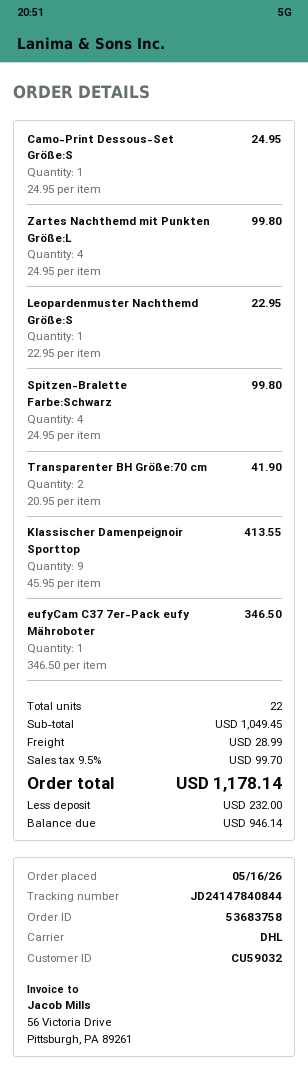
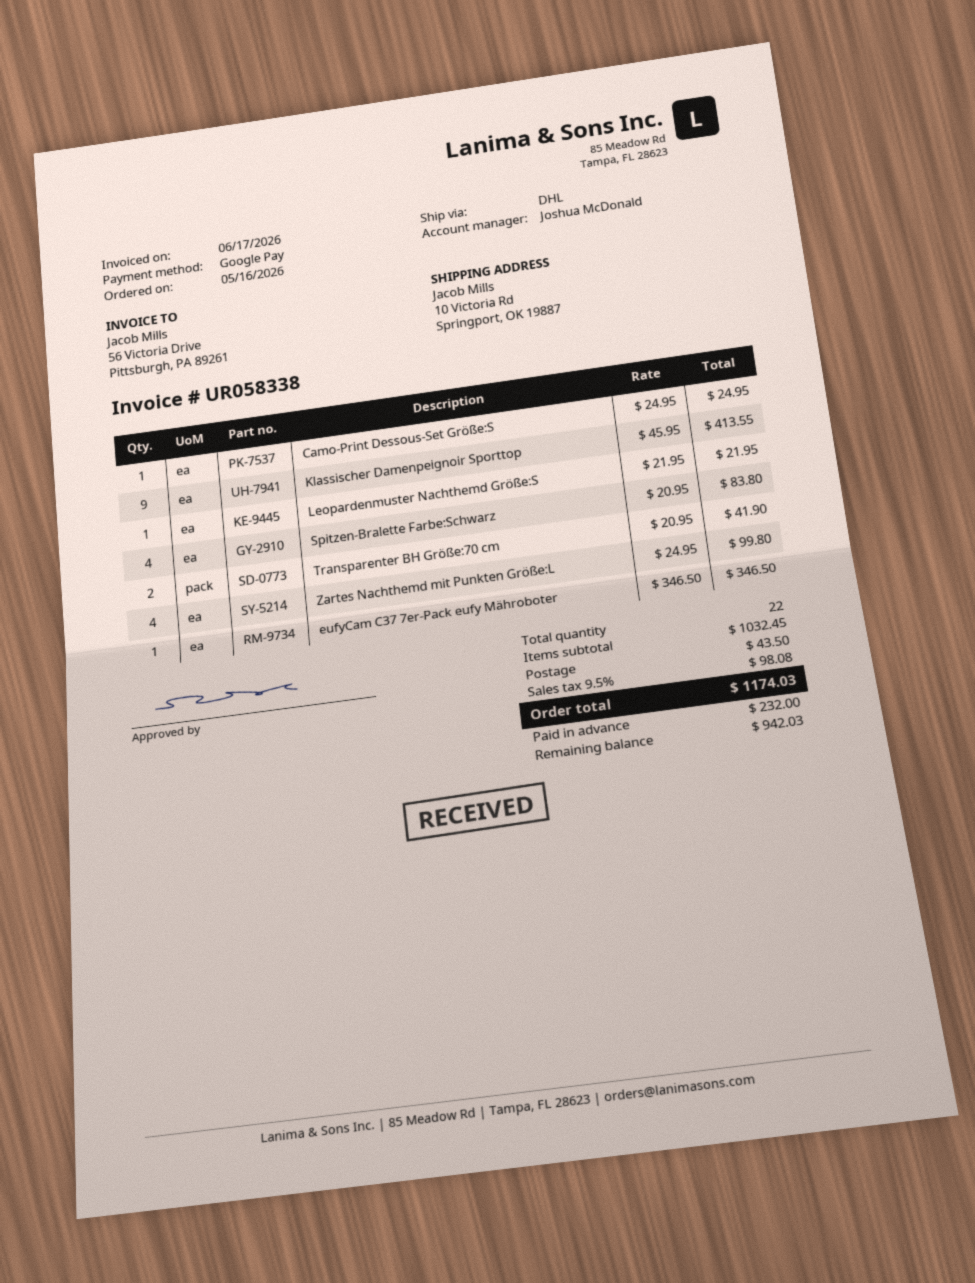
Leopardenmuster Nachthemd Größe:S: 1 x 22.95 = 22.95 -> 1 x 21.95 = 21.95
Spitzen-Bralette Farbe:Schwarz: 4 x 24.95 = 99.80 -> 4 x 20.95 = 83.80
subtotal: 1049.45 -> 1032.45
shipping: 28.99 -> 43.50
tax: 9.5% = 99.70 -> 9.5% = 98.08
total: 1178.14 -> 1174.03
balance: 946.14 -> 942.03

